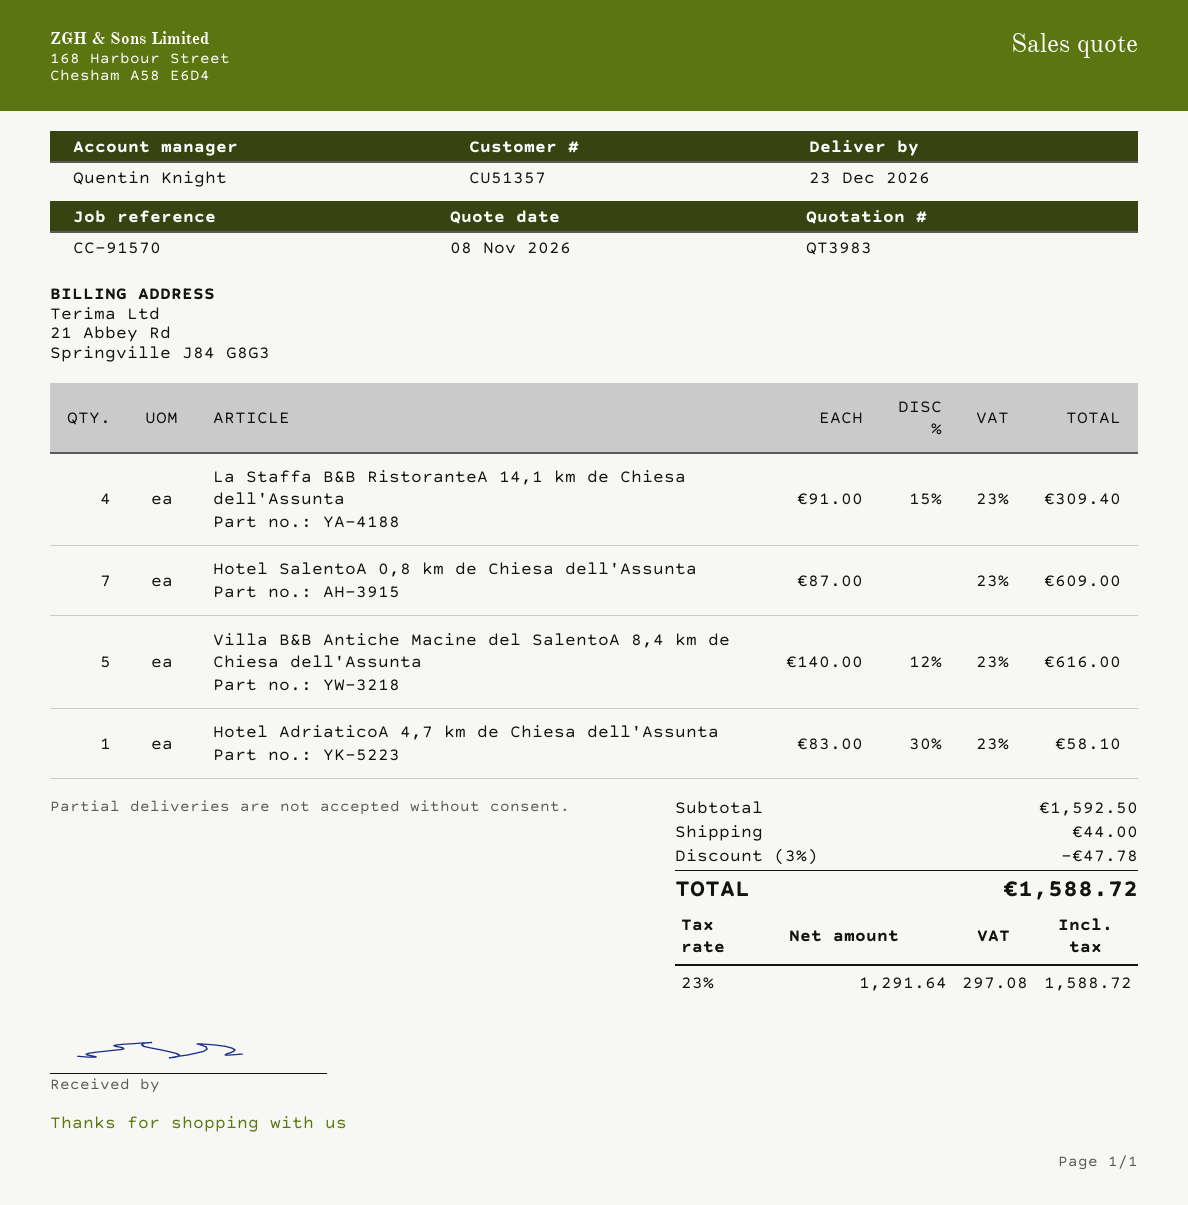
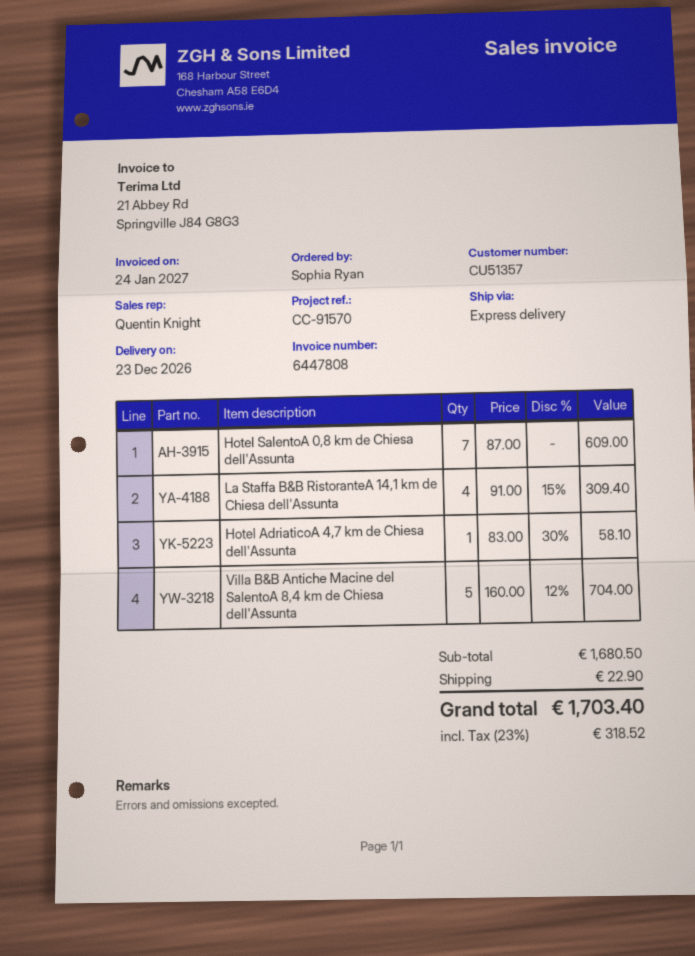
Villa B&B Antiche Macine del SalentoA 8,4 km de Chiesa dell'Assunta: 5 x 140.00 - 12% = 616.00 -> 5 x 160.00 - 12% = 704.00
subtotal: 1592.50 -> 1680.50
discount: 3% = 47.78 -> none
shipping: 44.00 -> 22.90
tax: 23% = 297.08 -> 23% = 318.52
total: 1588.72 -> 1703.40

